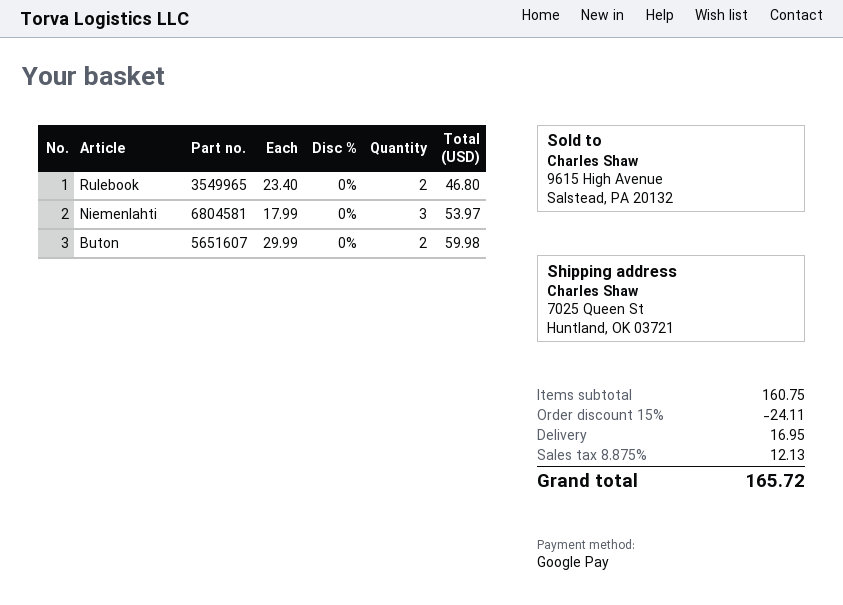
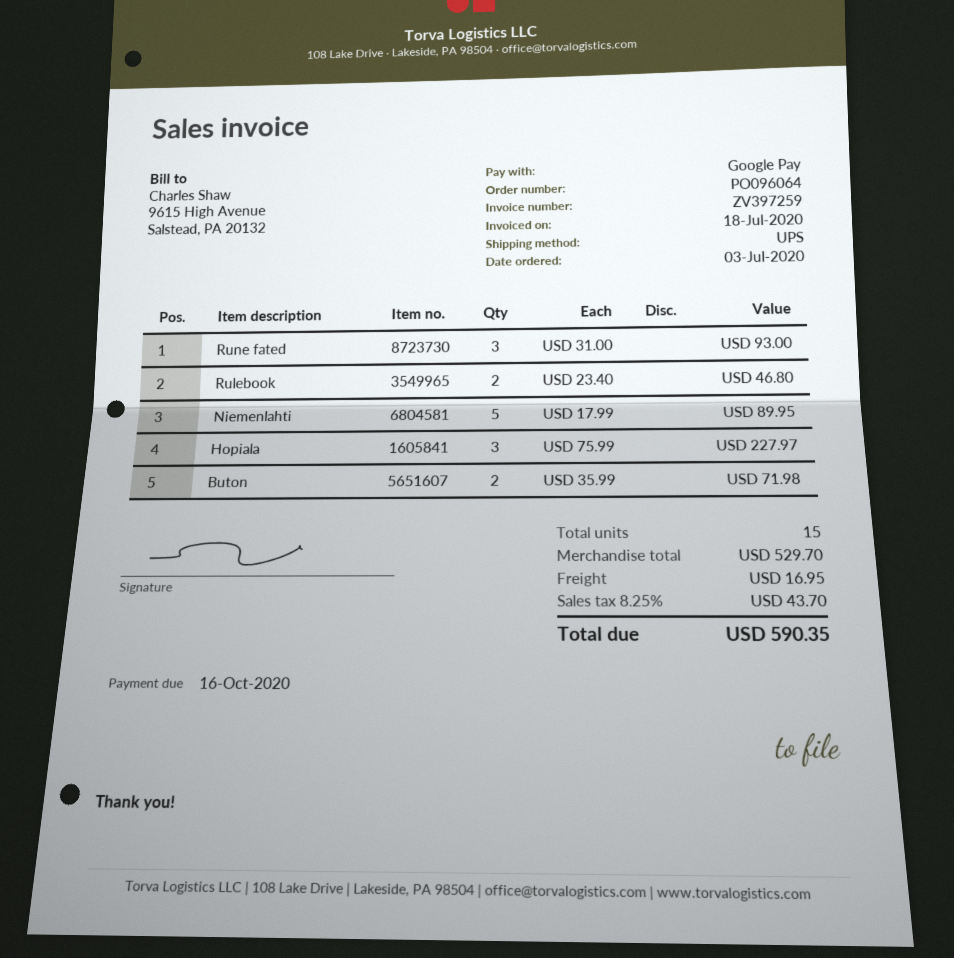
Niemenlahti: 3 x 17.99 = 53.97 -> 5 x 17.99 = 89.95
Buton: 2 x 29.99 = 59.98 -> 2 x 35.99 = 71.98
Rune fated: none -> 3 x 31.00 = 93.00
Hopiala: none -> 3 x 75.99 = 227.97
subtotal: 160.75 -> 529.70
discount: 15% = 24.11 -> none
tax: 8.875% = 12.13 -> 8.25% = 43.70
total: 165.72 -> 590.35

